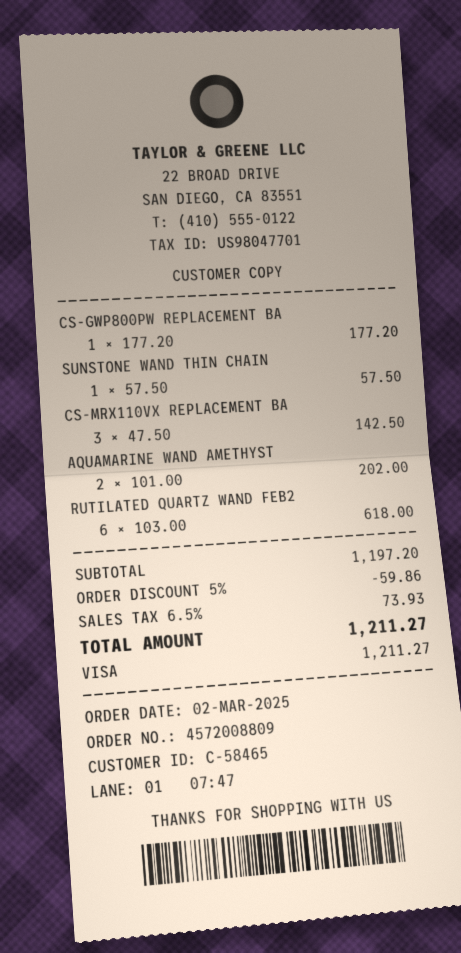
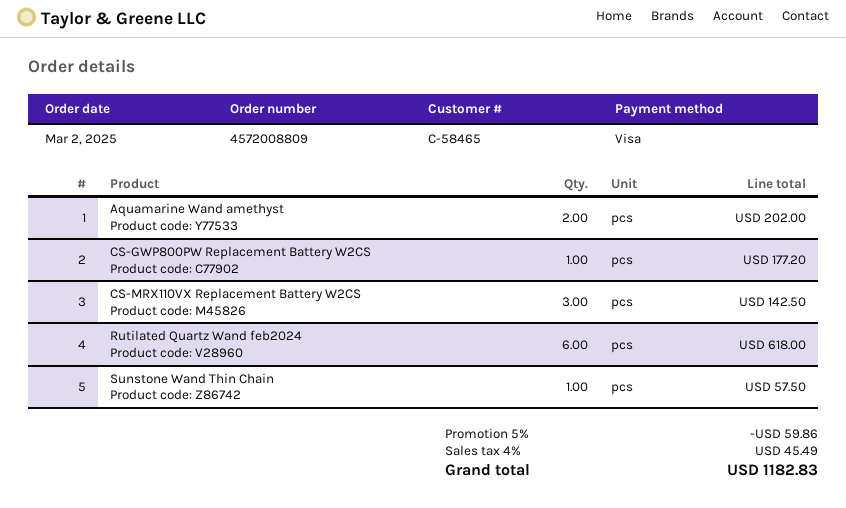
tax: 6.5% = 73.93 -> 4% = 45.49
total: 1211.27 -> 1182.83

